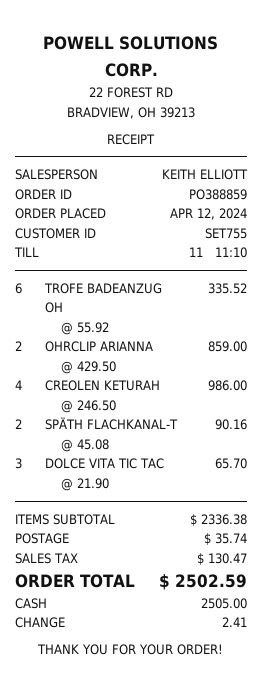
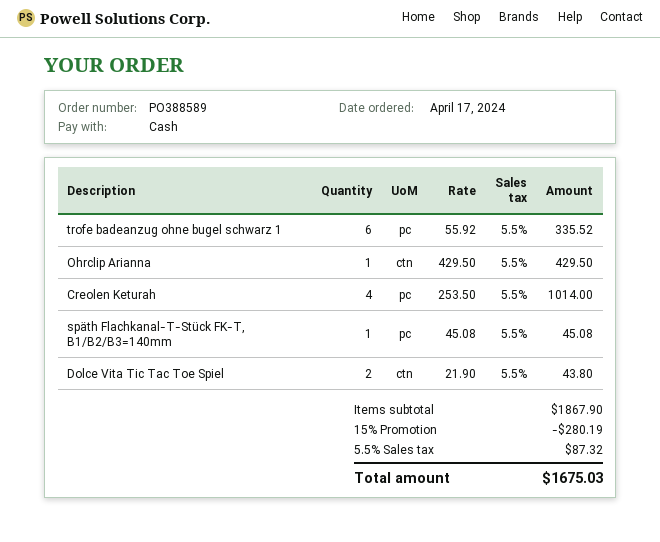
order number: PO388859 -> PO388589
order date: 2024-04-12 -> 2024-04-17
OHRCLIP ARIANNA: 2 x 429.50 = 859.00 -> 1 x 429.50 = 429.50
CREOLEN KETURAH: 4 x 246.50 = 986.00 -> 4 x 253.50 = 1014.00
SPÄTH FLACHKANAL-T: 2 x 45.08 = 90.16 -> 1 x 45.08 = 45.08
DOLCE VITA TIC TAC: 3 x 21.90 = 65.70 -> 2 x 21.90 = 43.80
subtotal: 2336.38 -> 1867.90
discount: none -> 15% = 280.19
shipping: 35.74 -> none
tax: 130.47 -> 87.32
total: 2502.59 -> 1675.03

